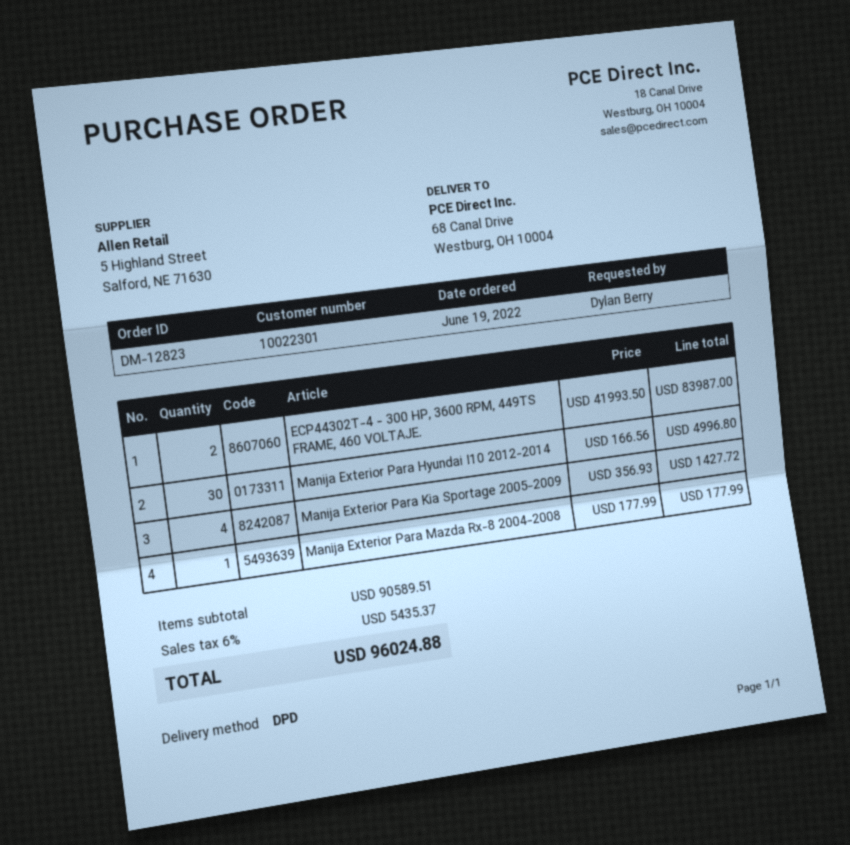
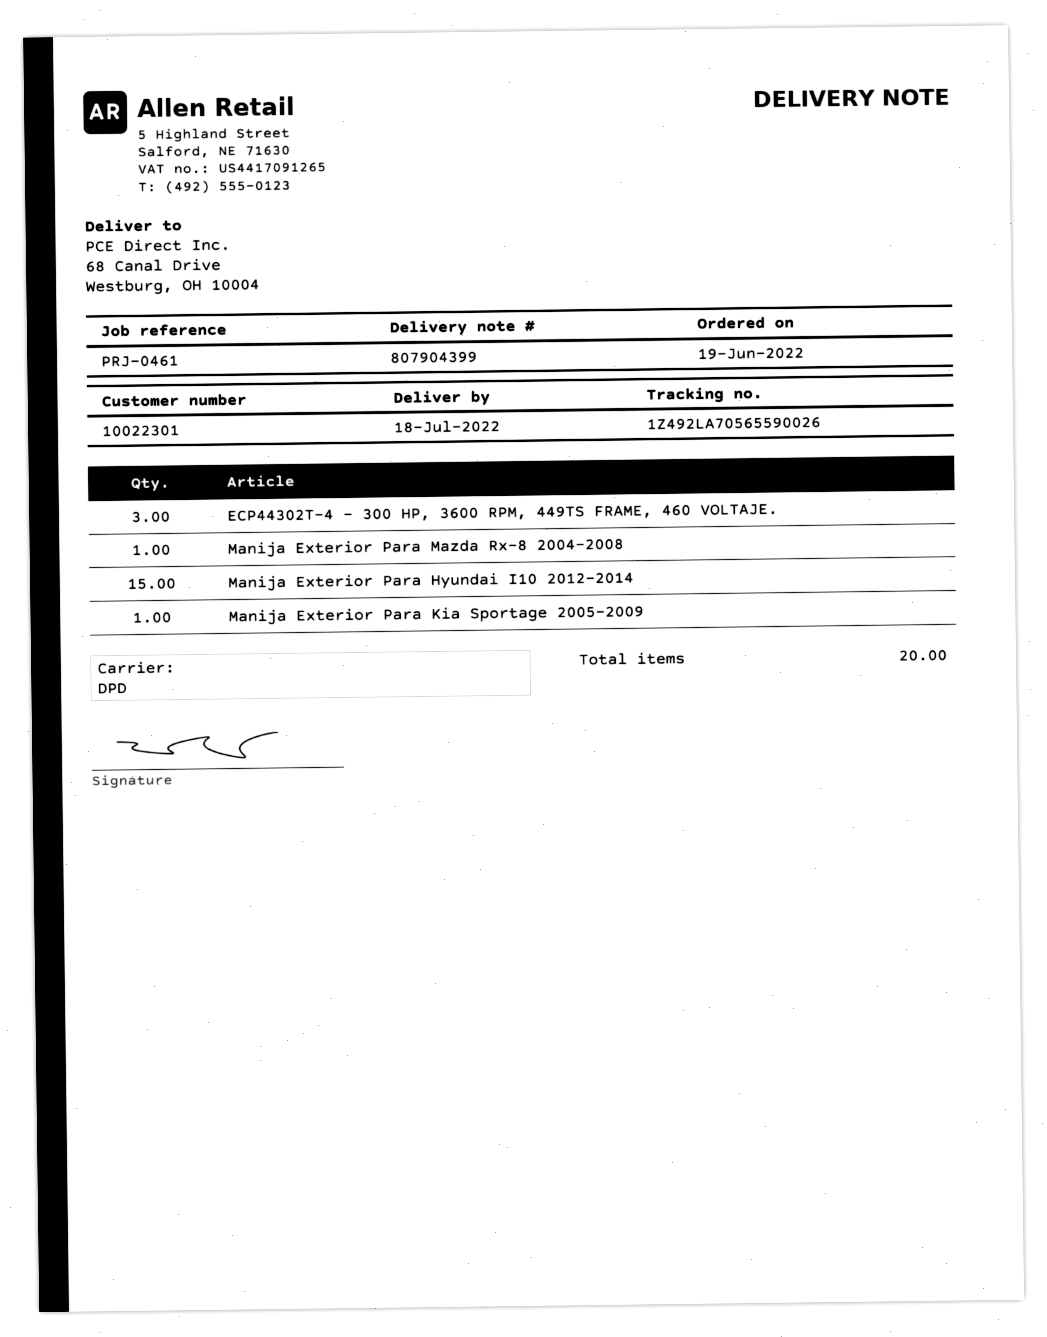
ECP44302T-4 - 300 HP, 3600 RPM, 449TS FRAME, 460 VOLTAJE.: 2 -> 3
Manija Exterior Para Hyundai I10 2012-2014: 30 -> 15
Manija Exterior Para Kia Sportage 2005-2009: 4 -> 1

